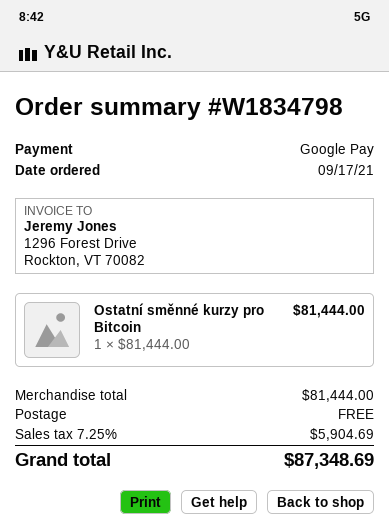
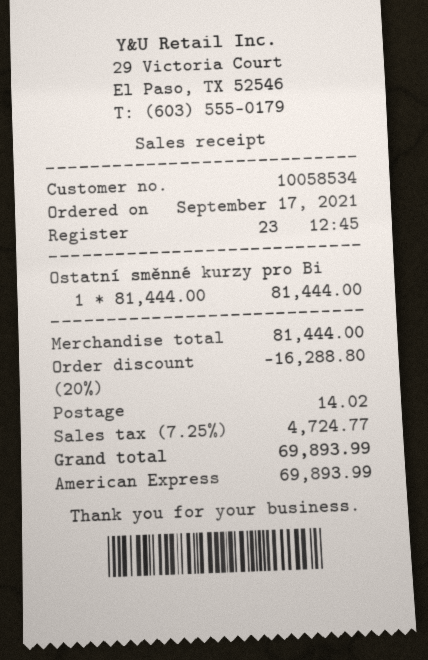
payment method: Google Pay -> American Express
discount: none -> 20% = 16288.80
shipping: 0.00 -> 14.02
tax: 7.25% = 5904.69 -> 7.25% = 4724.77
total: 87348.69 -> 69893.99

